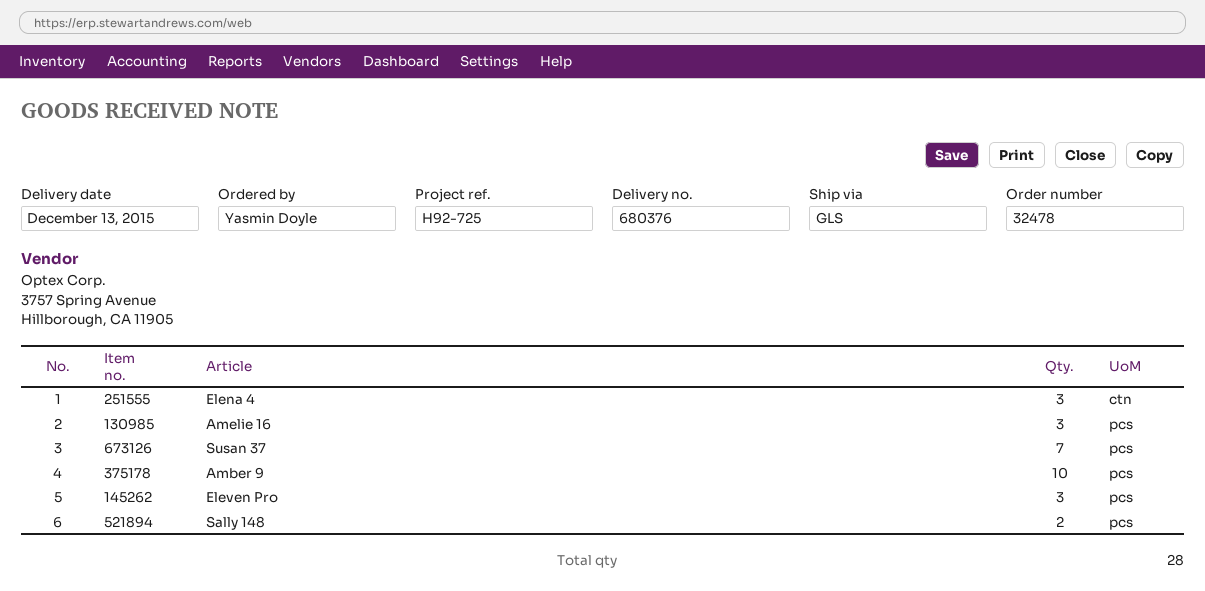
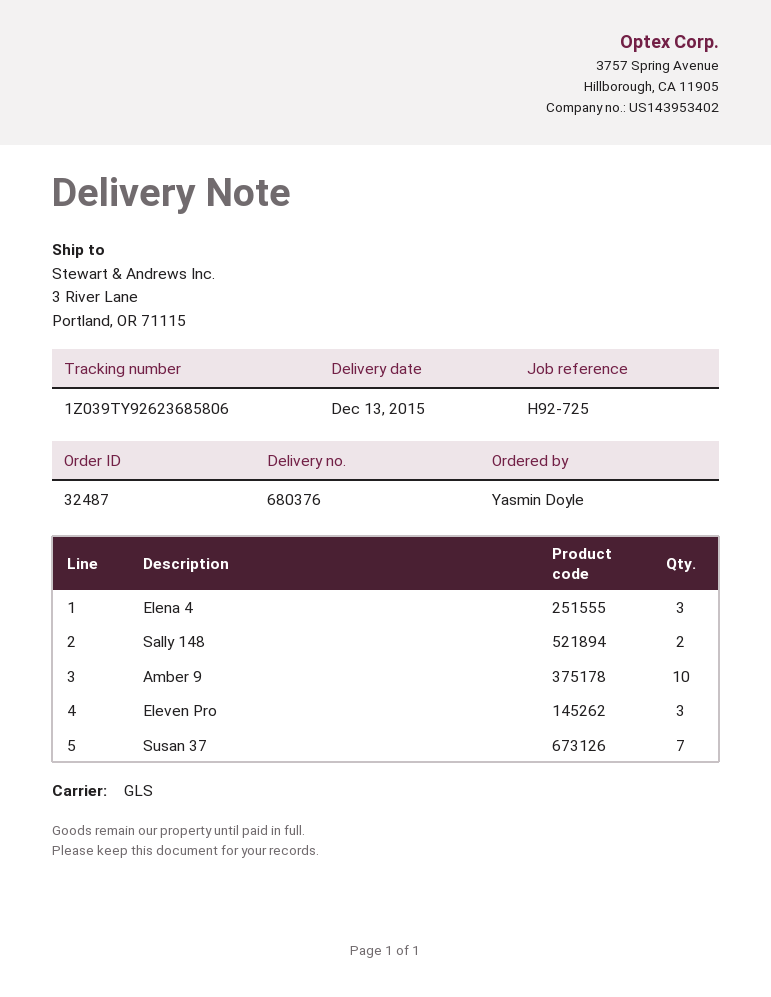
order number: 32478 -> 32487
Amelie 16: 3 -> none

